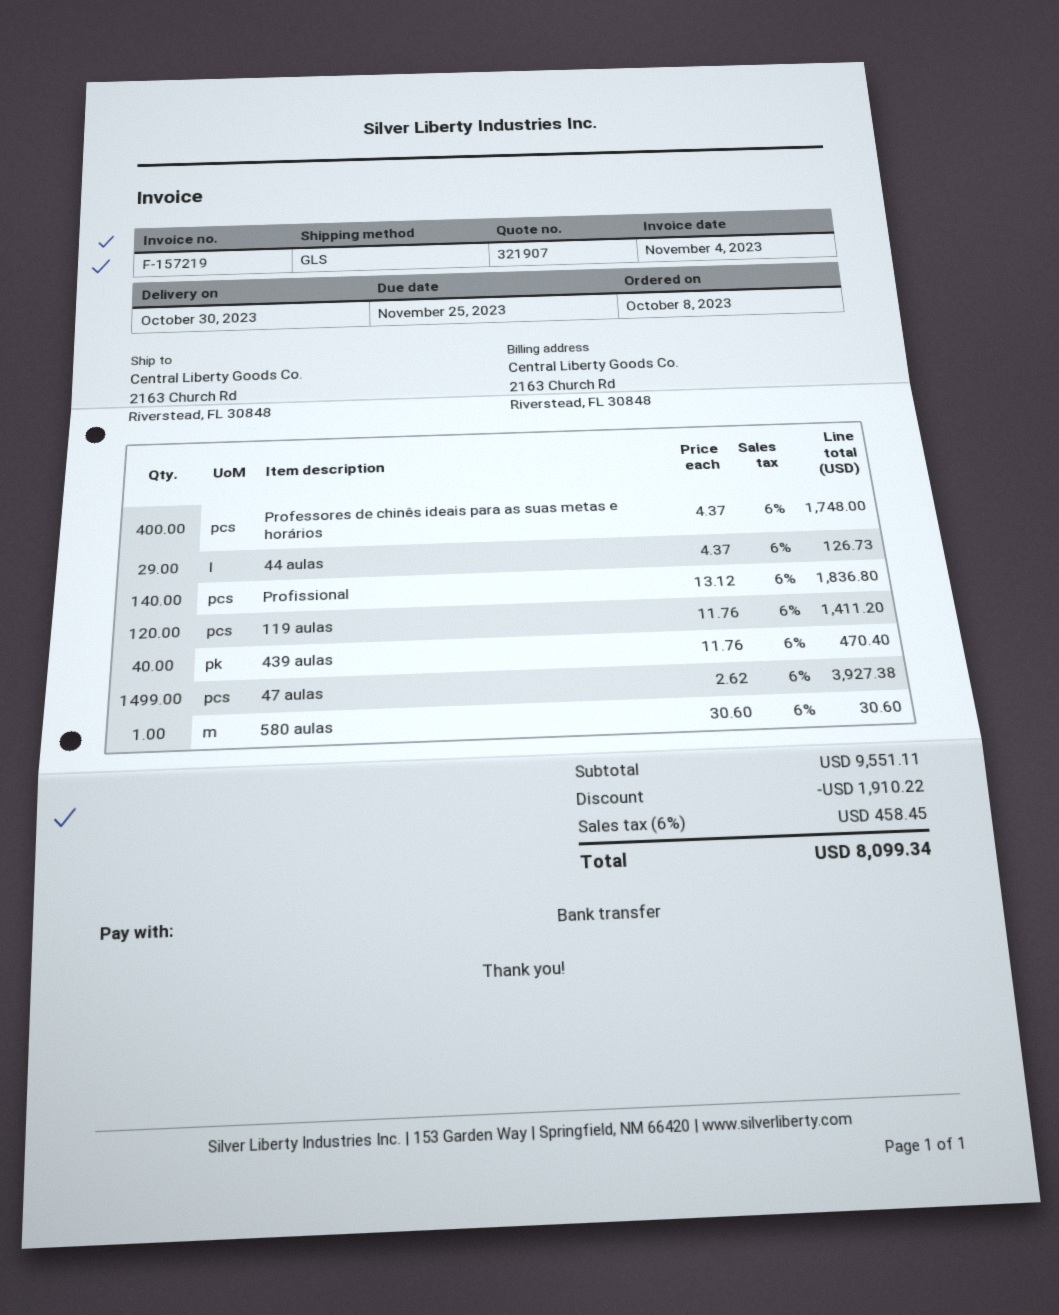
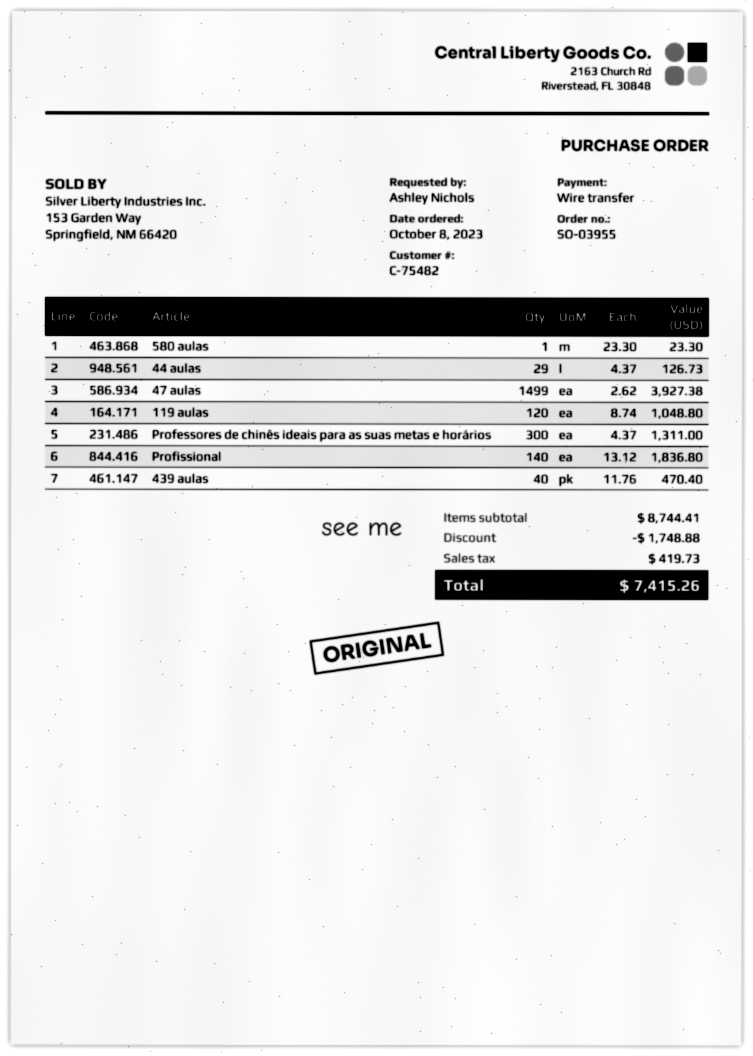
Professores de chinês ideais para as suas metas e horários: 400 x 4.37 = 1748.00 -> 300 x 4.37 = 1311.00
119 aulas: 120 x 11.76 = 1411.20 -> 120 x 8.74 = 1048.80
580 aulas: 1 x 30.60 = 30.60 -> 1 x 23.30 = 23.30
subtotal: 9551.11 -> 8744.41
discount: 1910.22 -> 1748.88
tax: 458.45 -> 419.73
total: 8099.34 -> 7415.26

